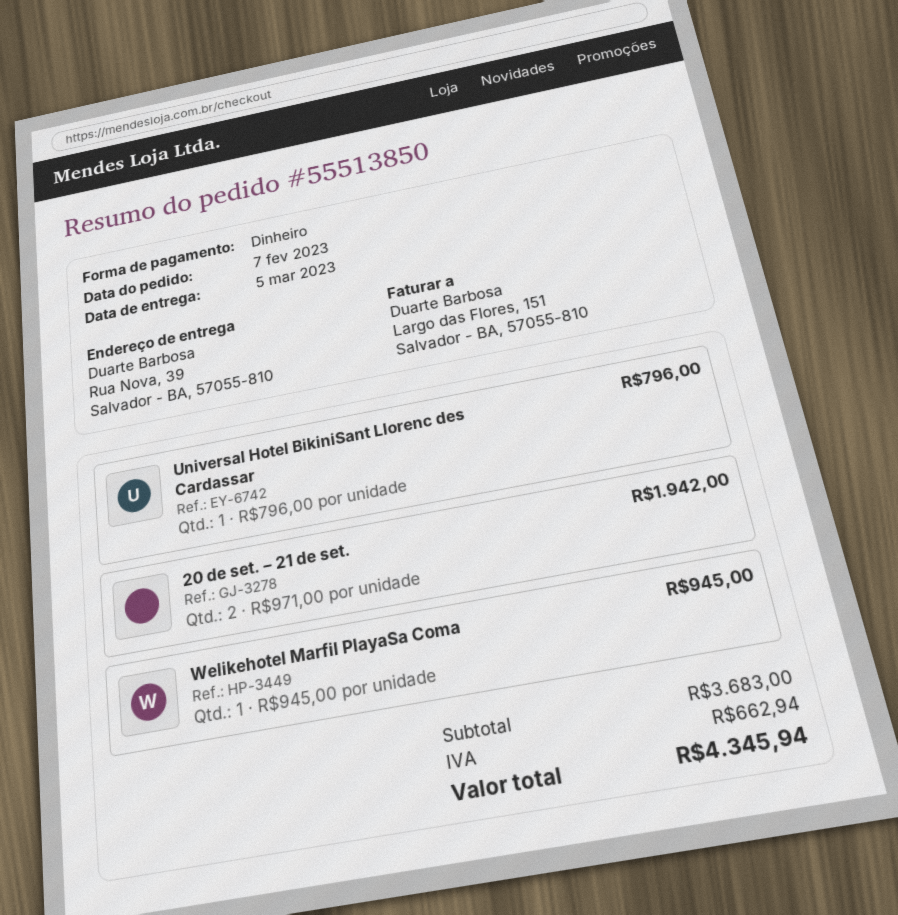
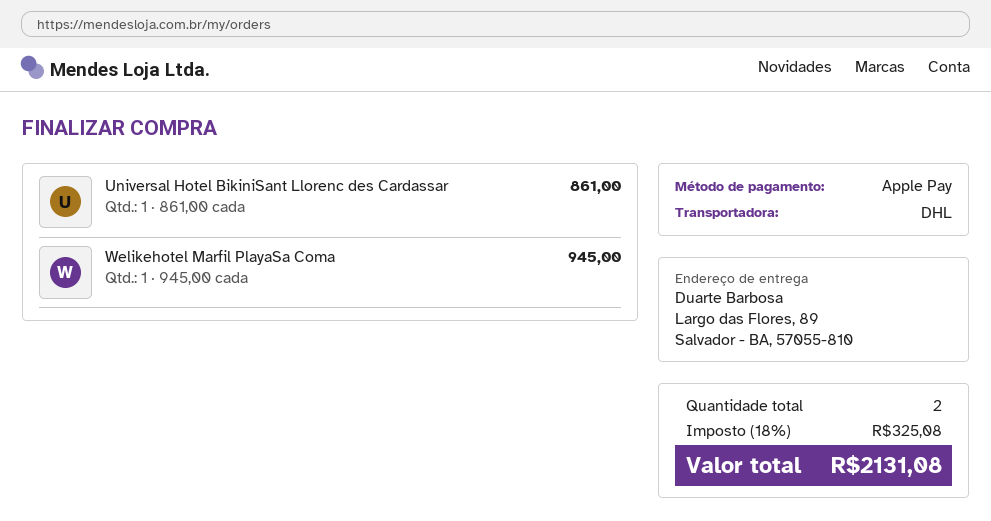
payment method: cash -> Apple Pay
ship to: Rua Nova, 39, Salvador - BA, 57055-810 -> Largo das Flores, 89, Salvador - BA, 57055-810
Universal Hotel BikiniSant Llorenc des Cardassar: 1 x 796.00 = 796.00 -> 1 x 861.00 = 861.00
20 de set. – 21 de set.: 2 x 971.00 = 1942.00 -> none
tax: 662.94 -> 325.08
total: 4345.94 -> 2131.08

